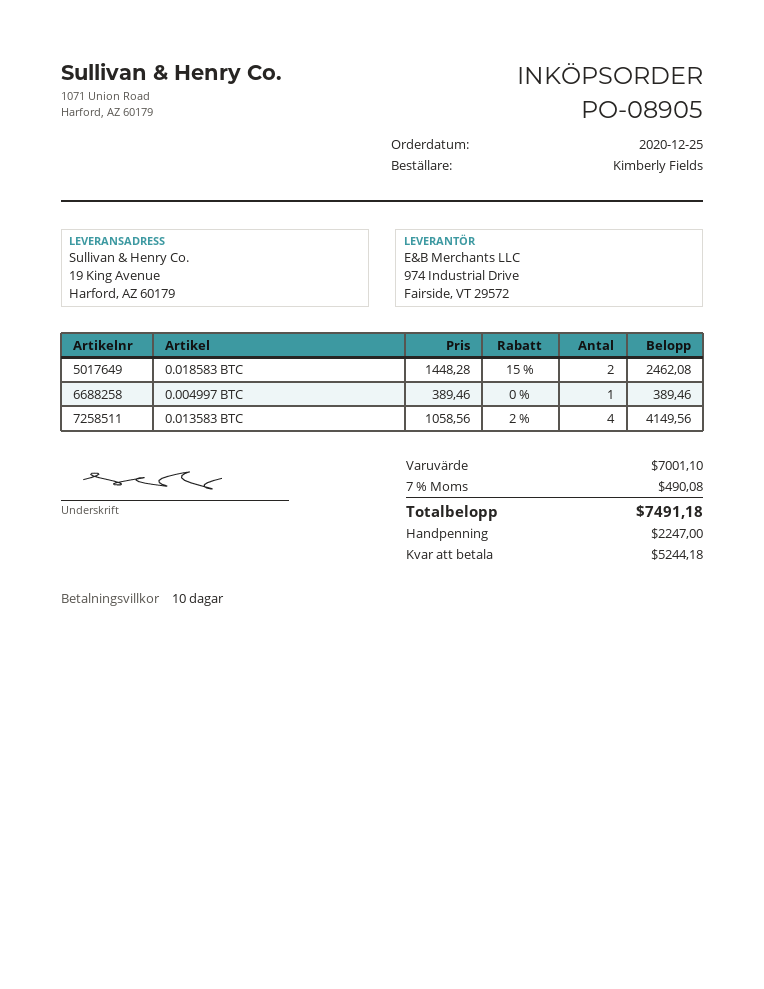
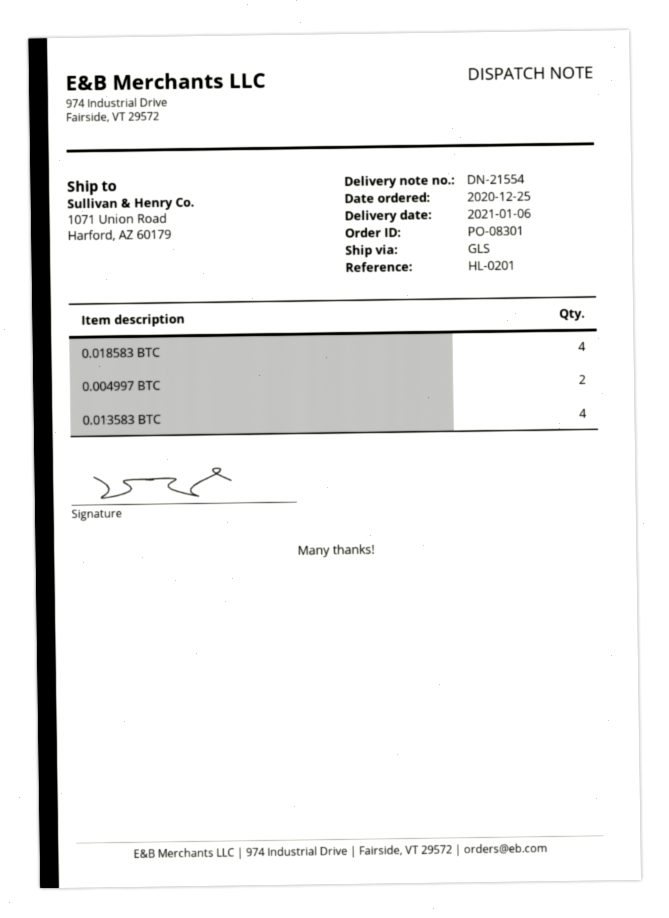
order number: PO-08905 -> PO-08301
ship to: 19 King Avenue, Harford, AZ 60179 -> 1071 Union Road, Harford, AZ 60179
0.018583 BTC: 2 -> 4
0.004997 BTC: 1 -> 2

